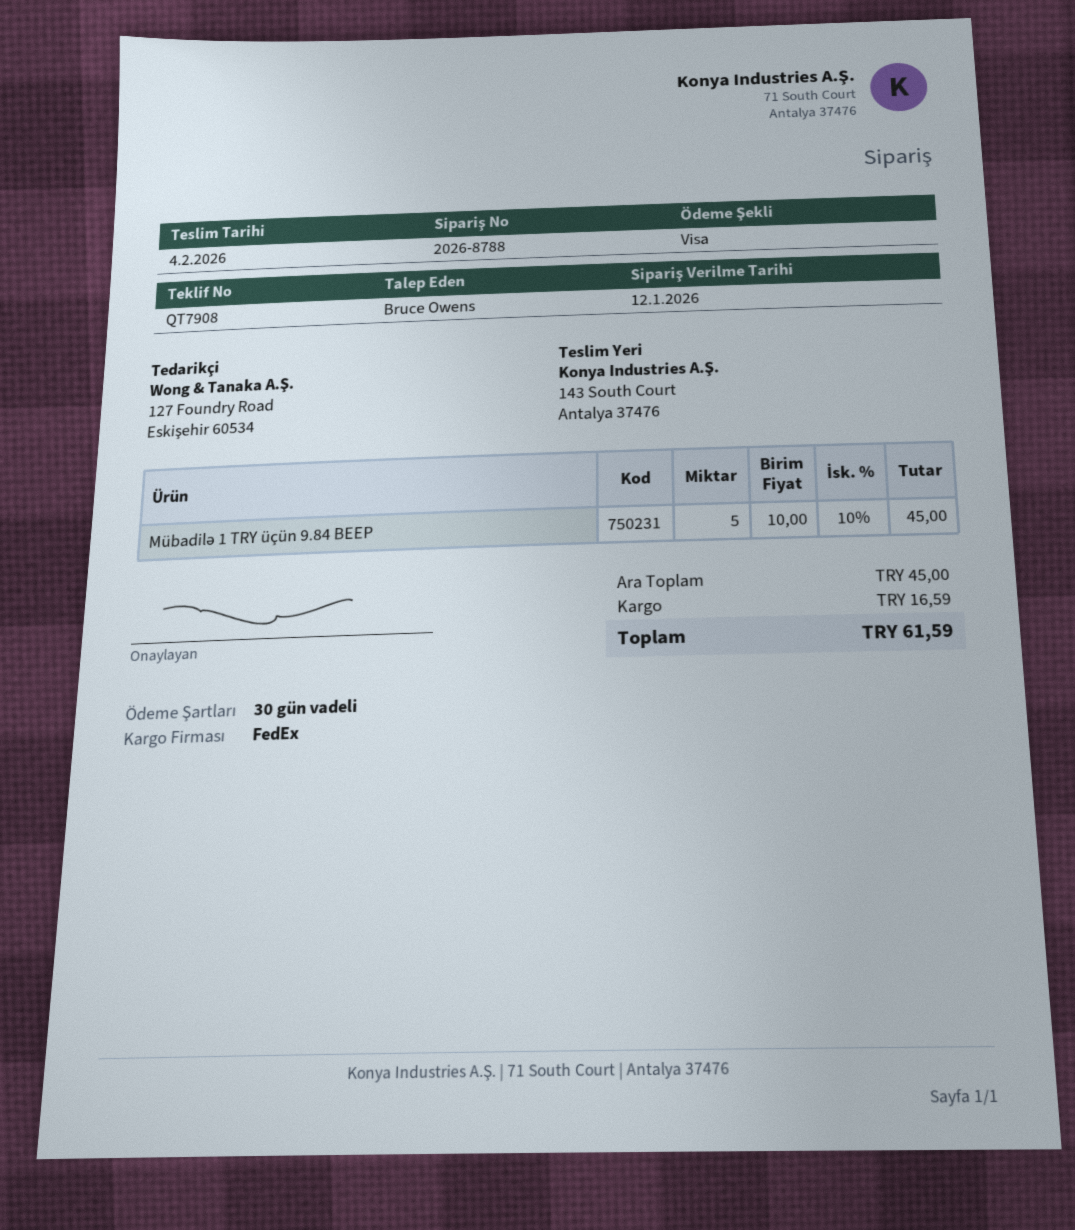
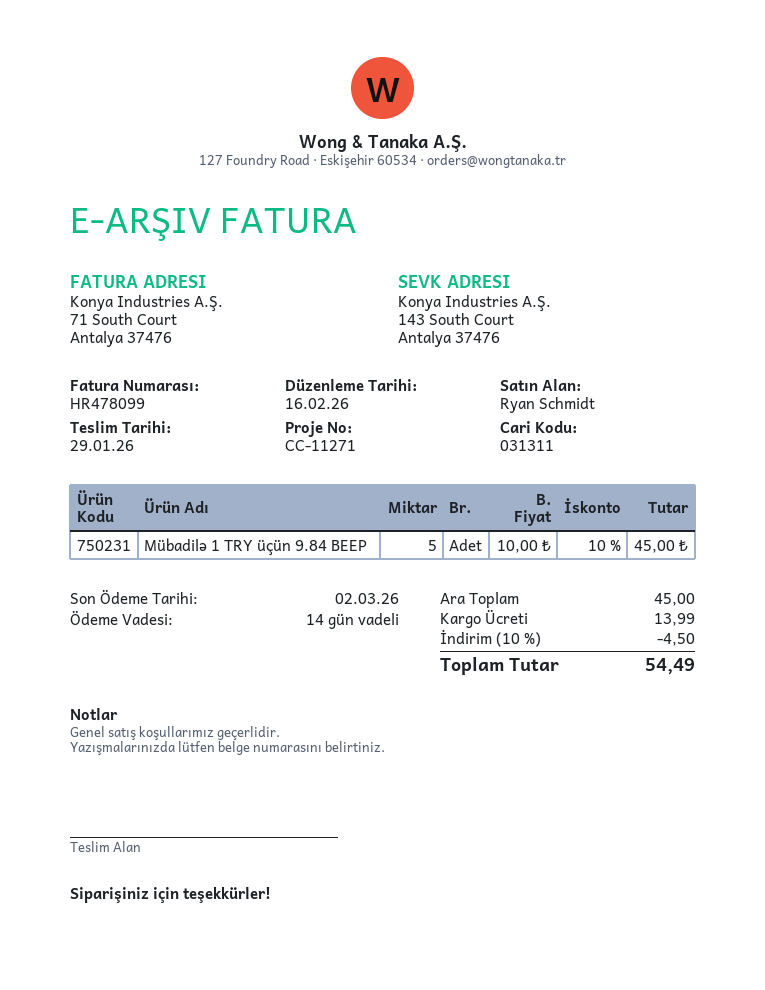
delivery date: 2026-02-04 -> 2026-01-29
payment terms: 30 days -> 14 days
ordered by: Bruce Owens -> Ryan Schmidt
discount: none -> 10% = 4.50
shipping: 16.59 -> 13.99
total: 61.59 -> 54.49

